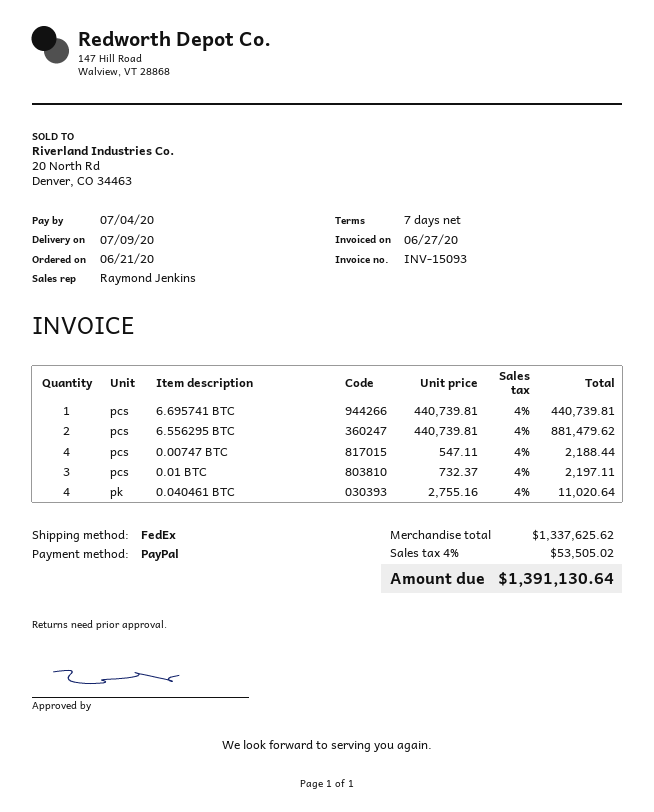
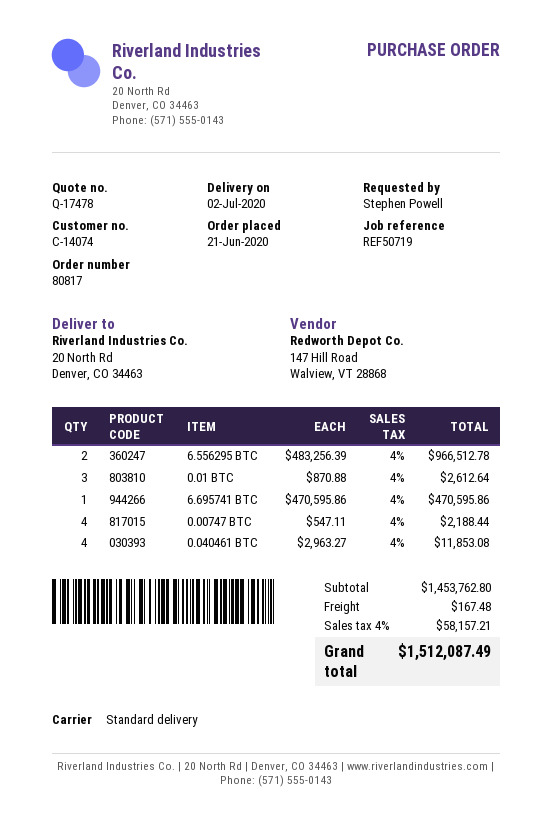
delivery date: 2020-07-09 -> 2020-07-02
shipping method: FedEx -> standard
6.695741 BTC: 1 x 440739.81 = 440739.81 -> 1 x 470595.86 = 470595.86
6.556295 BTC: 2 x 440739.81 = 881479.62 -> 2 x 483256.39 = 966512.78
0.01 BTC: 3 x 732.37 = 2197.11 -> 3 x 870.88 = 2612.64
0.040461 BTC: 4 x 2755.16 = 11020.64 -> 4 x 2963.27 = 11853.08
subtotal: 1337625.62 -> 1453762.80
shipping: none -> 167.48
tax: 4% = 53505.02 -> 4% = 58157.21
total: 1391130.64 -> 1512087.49

